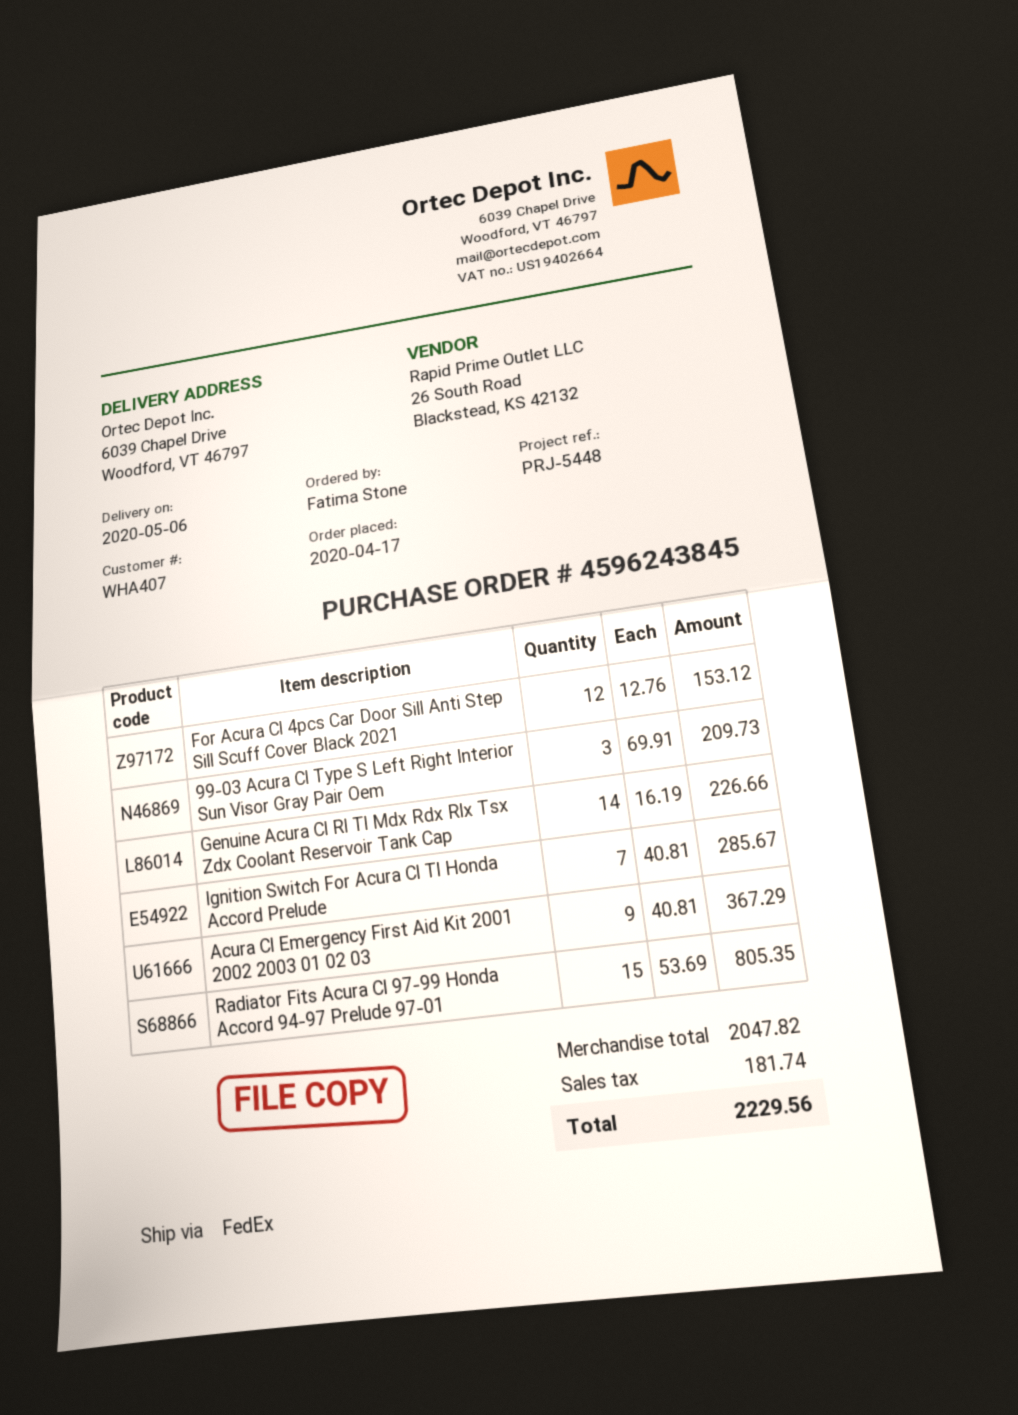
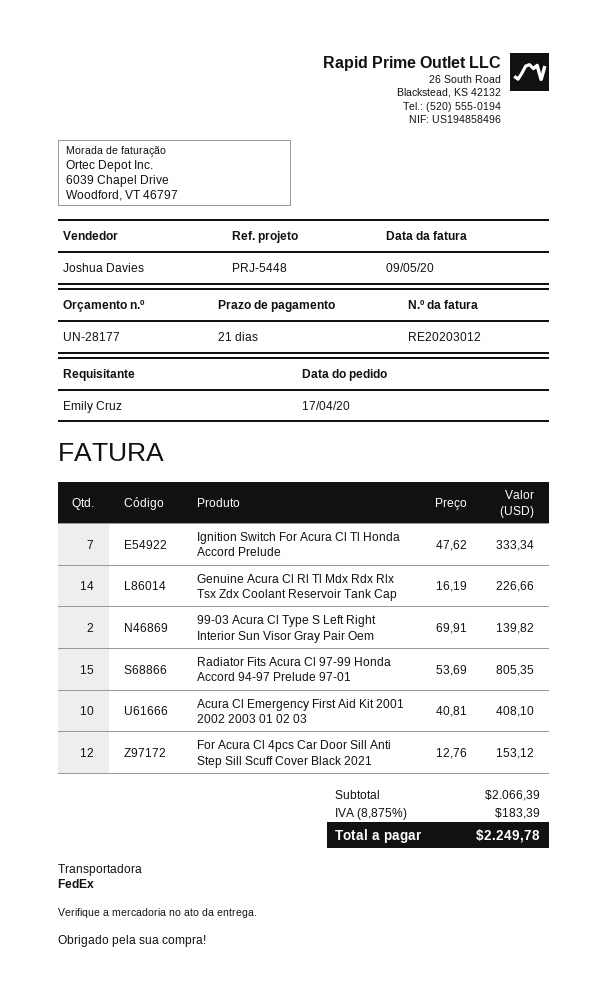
ordered by: Fatima Stone -> Emily Cruz
99-03 Acura Cl Type S Left Right Interior Sun Visor Gray Pair Oem: 3 x 69.91 = 209.73 -> 2 x 69.91 = 139.82
Ignition Switch For Acura Cl Tl Honda Accord Prelude: 7 x 40.81 = 285.67 -> 7 x 47.62 = 333.34
Acura Cl Emergency First Aid Kit 2001 2002 2003 01 02 03: 9 x 40.81 = 367.29 -> 10 x 40.81 = 408.10
subtotal: 2047.82 -> 2066.39
tax: 181.74 -> 183.39
total: 2229.56 -> 2249.78

